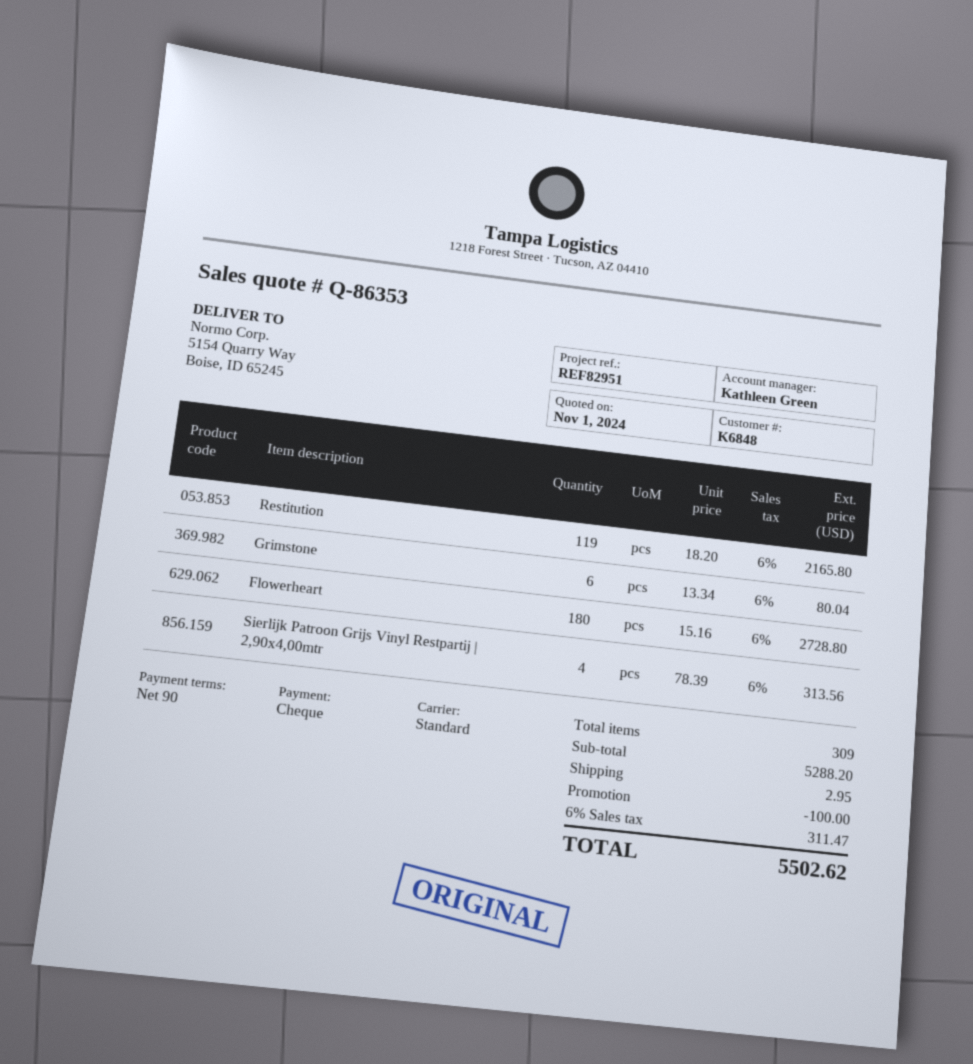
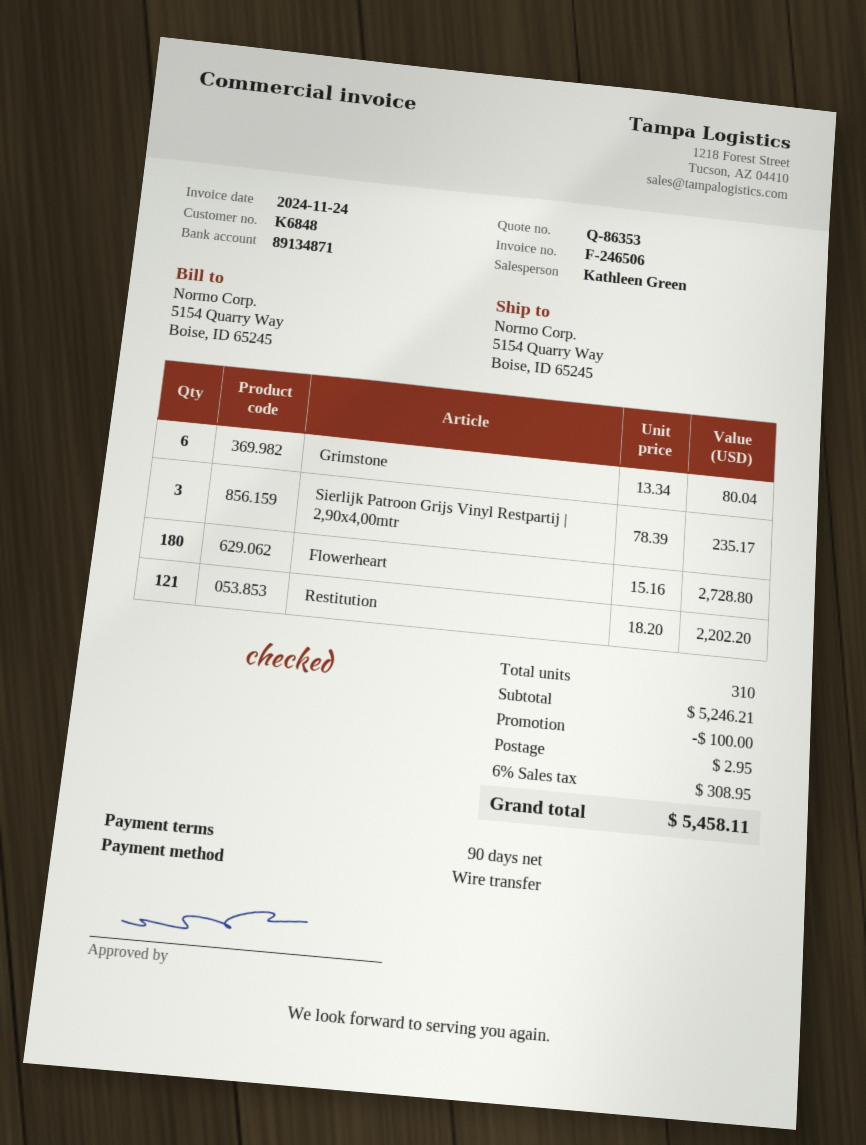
payment method: cheque -> bank transfer
Restitution: 119 x 18.20 = 2165.80 -> 121 x 18.20 = 2202.20
Sierlijk Patroon Grijs Vinyl Restpartij | 2,90x4,00mtr: 4 x 78.39 = 313.56 -> 3 x 78.39 = 235.17
total quantity: 309 -> 310
subtotal: 5288.20 -> 5246.21
tax: 6% = 311.47 -> 6% = 308.95
total: 5502.62 -> 5458.11

